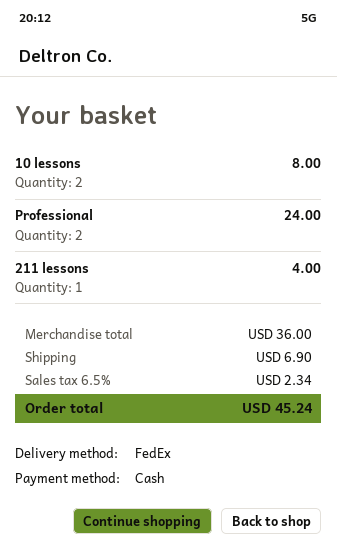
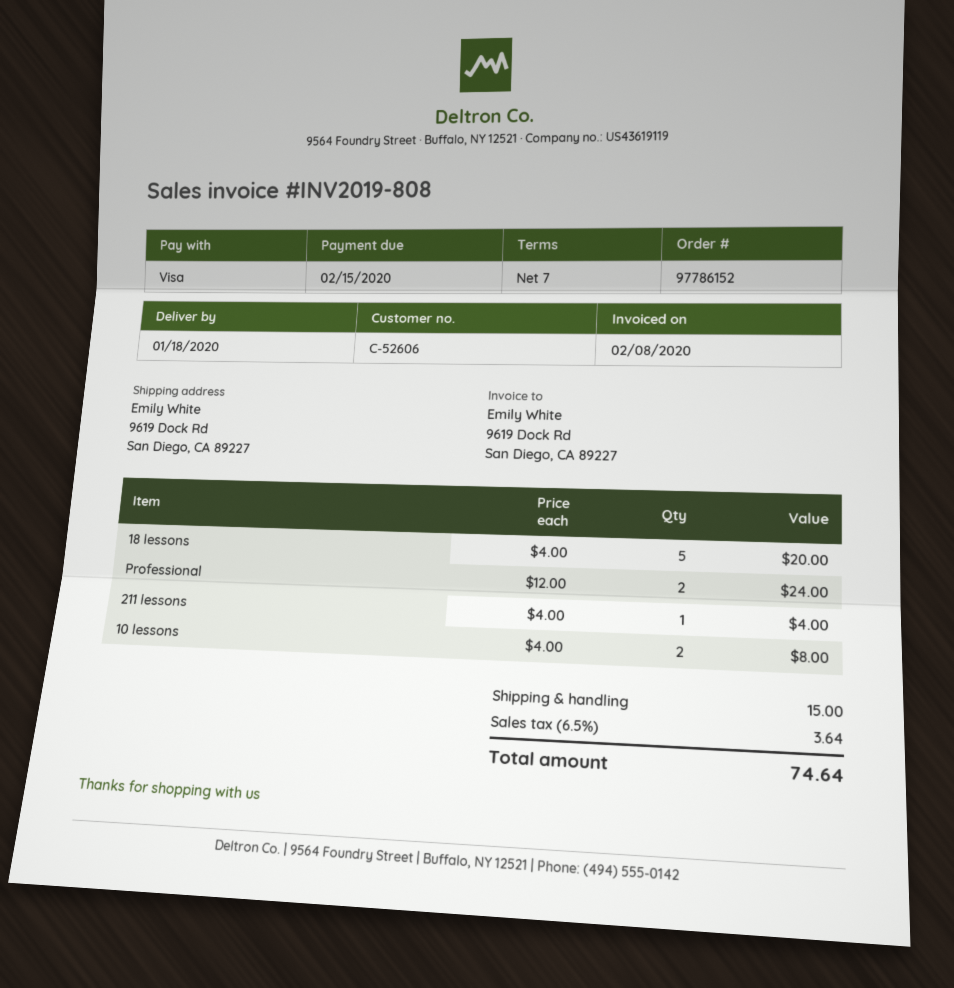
payment method: cash -> Visa
18 lessons: none -> 5 for 20.00
shipping: 6.90 -> 15.00
tax: 6.5% = 2.34 -> 6.5% = 3.64
total: 45.24 -> 74.64

